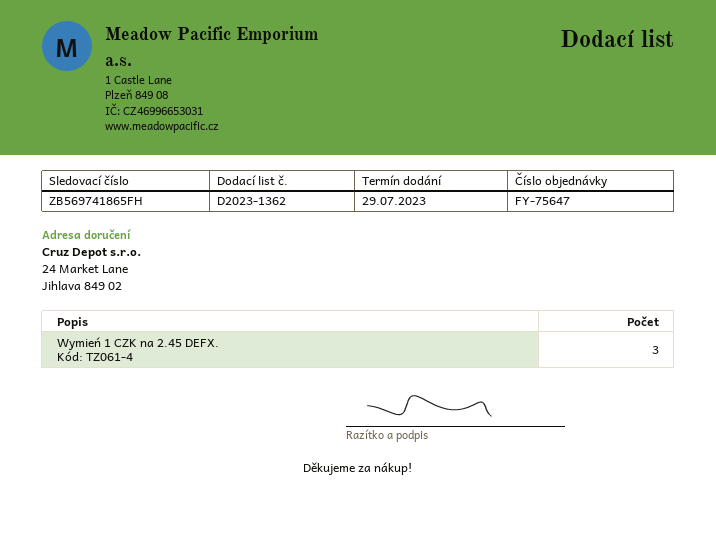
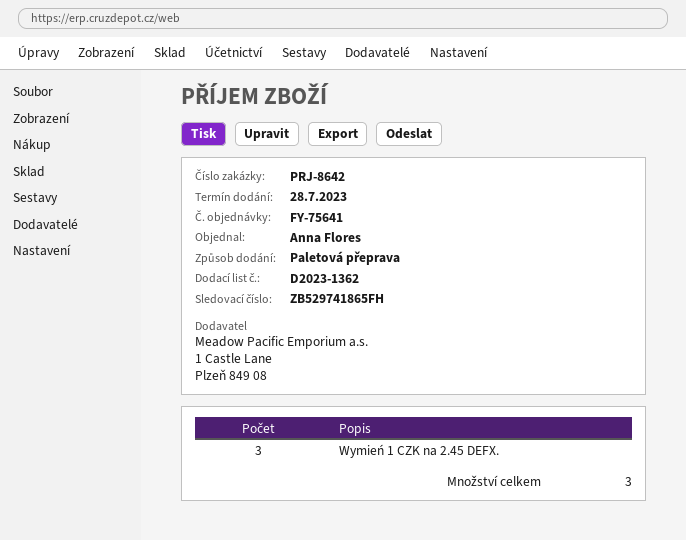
order number: FY-75647 -> FY-75641
delivery date: 2023-07-29 -> 2023-07-28
tracking number: ZB569741865FH -> ZB529741865FH

